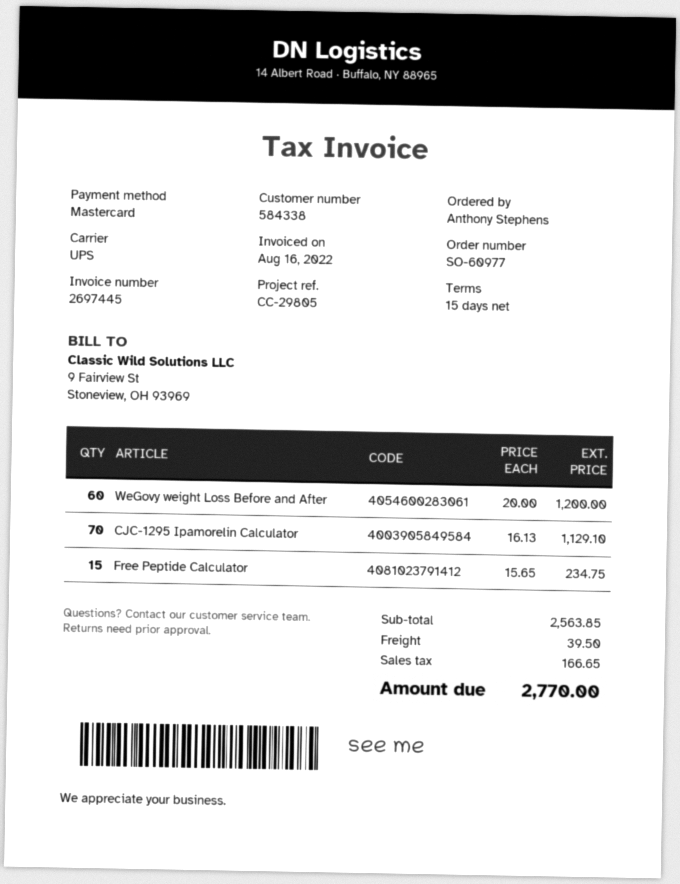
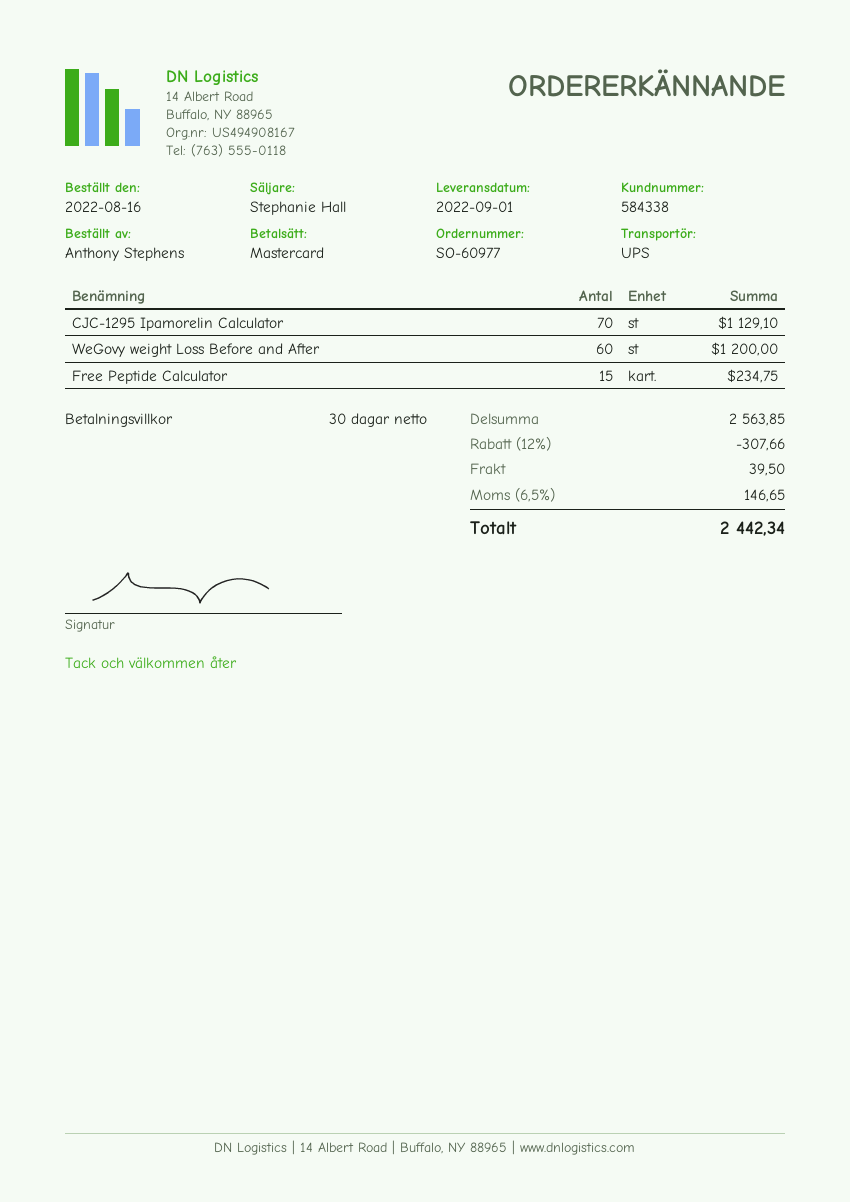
payment terms: 15 days -> 30 days
discount: none -> 12% = 307.66
tax: 166.65 -> 146.65
total: 2770.00 -> 2442.34

